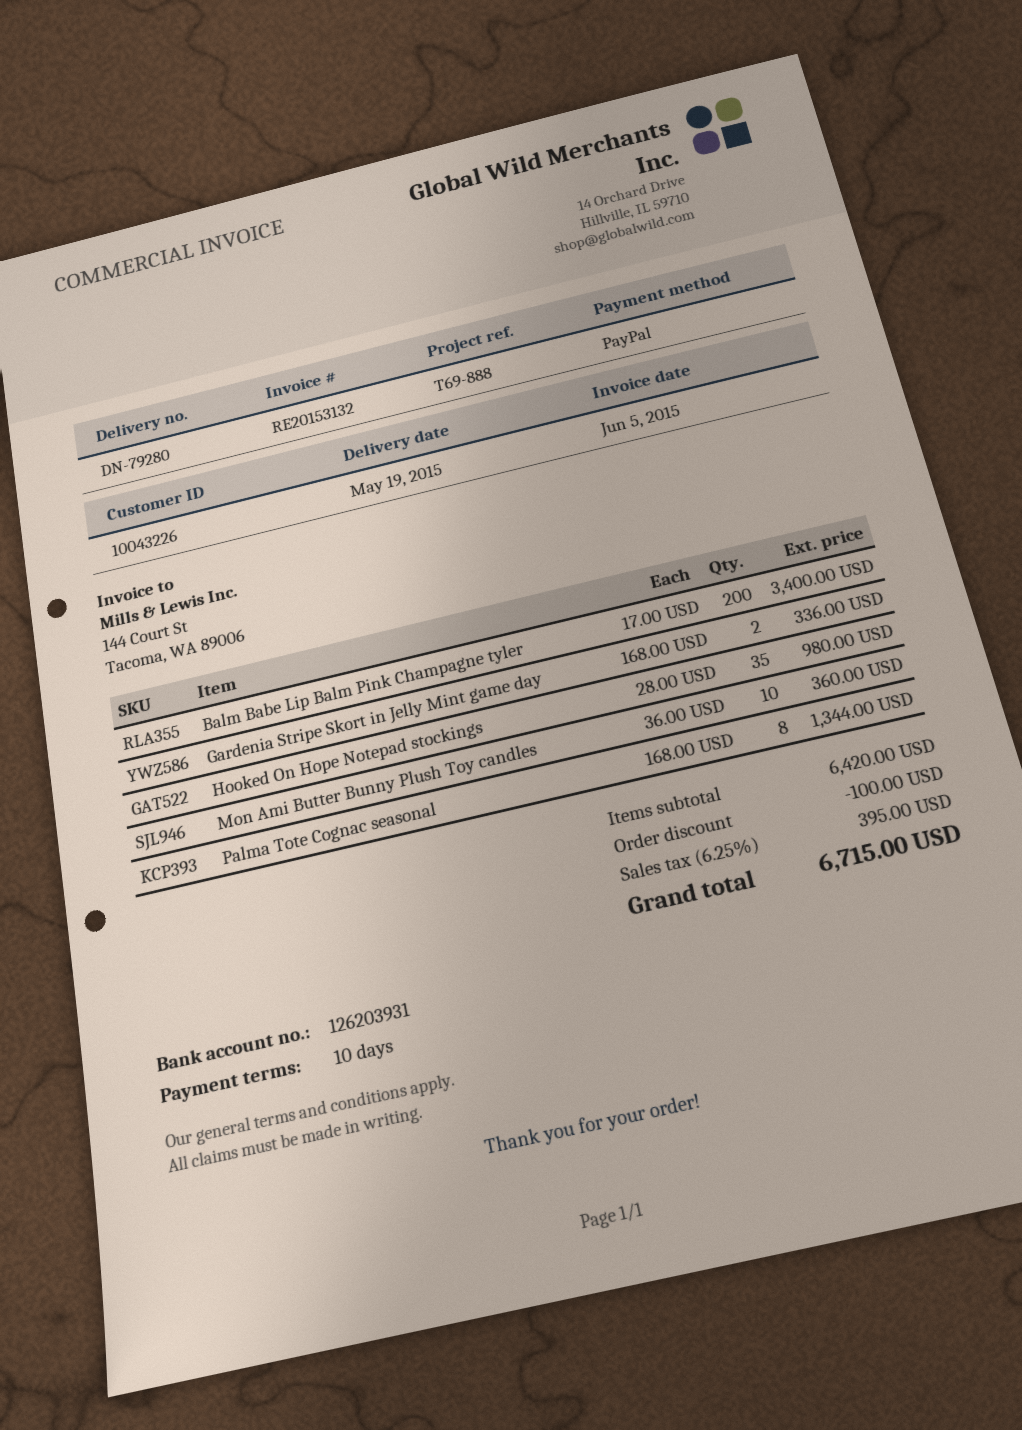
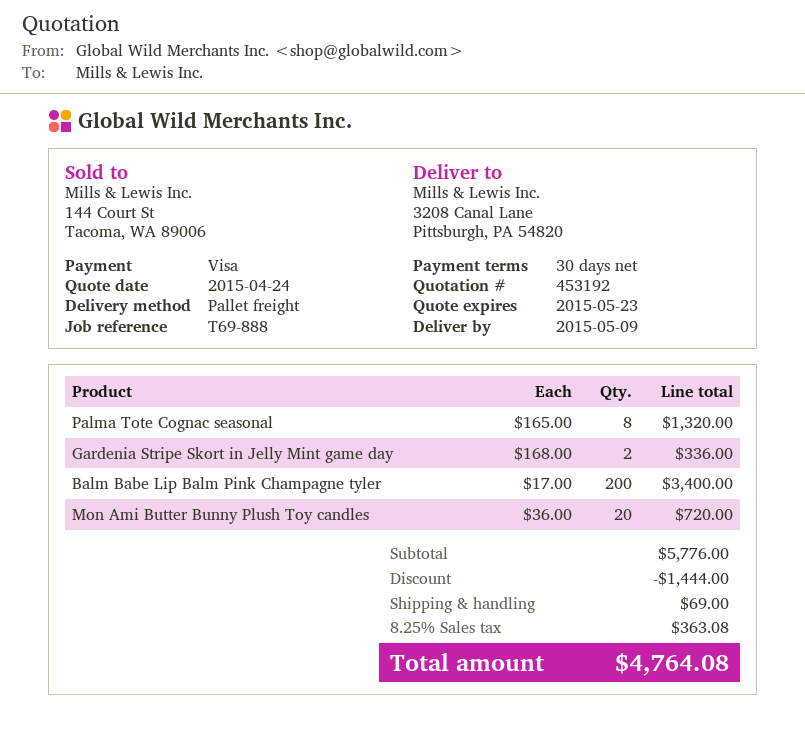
delivery date: 2015-05-19 -> 2015-05-09
payment terms: 10 days -> 30 days
payment method: PayPal -> Visa
Hooked On Hope Notepad stockings: 35 x 28.00 = 980.00 -> none
Mon Ami Butter Bunny Plush Toy candles: 10 x 36.00 = 360.00 -> 20 x 36.00 = 720.00
Palma Tote Cognac seasonal: 8 x 168.00 = 1344.00 -> 8 x 165.00 = 1320.00
subtotal: 6420.00 -> 5776.00
discount: 100.00 -> 1444.00
shipping: none -> 69.00
tax: 6.25% = 395.00 -> 8.25% = 363.08
total: 6715.00 -> 4764.08

